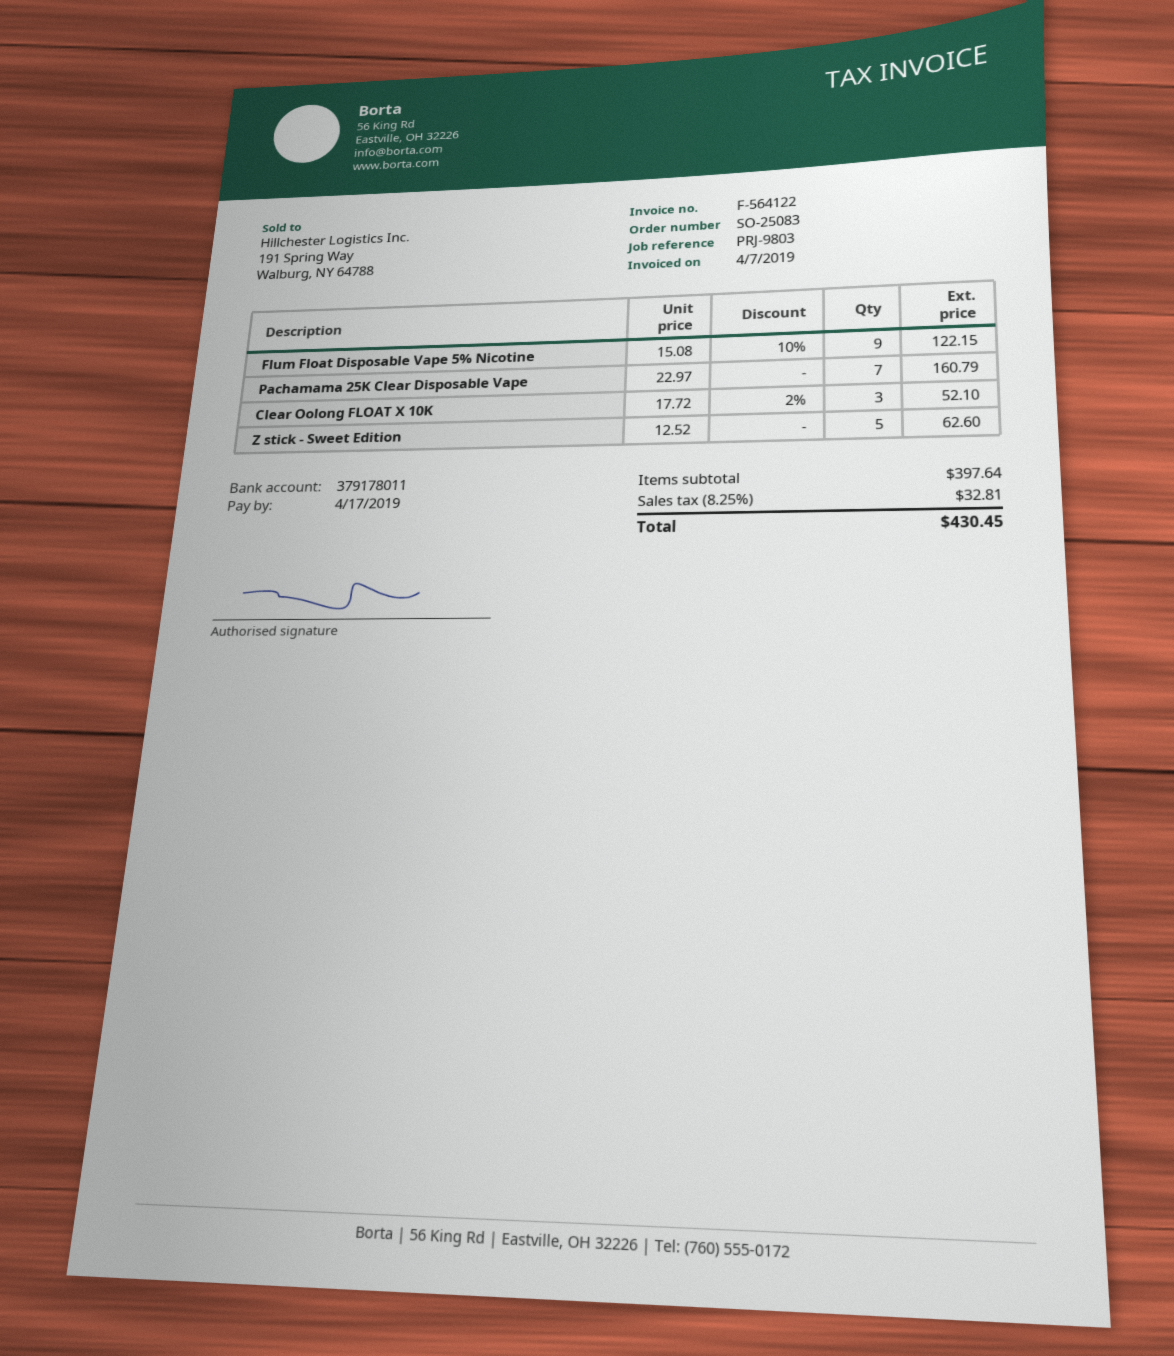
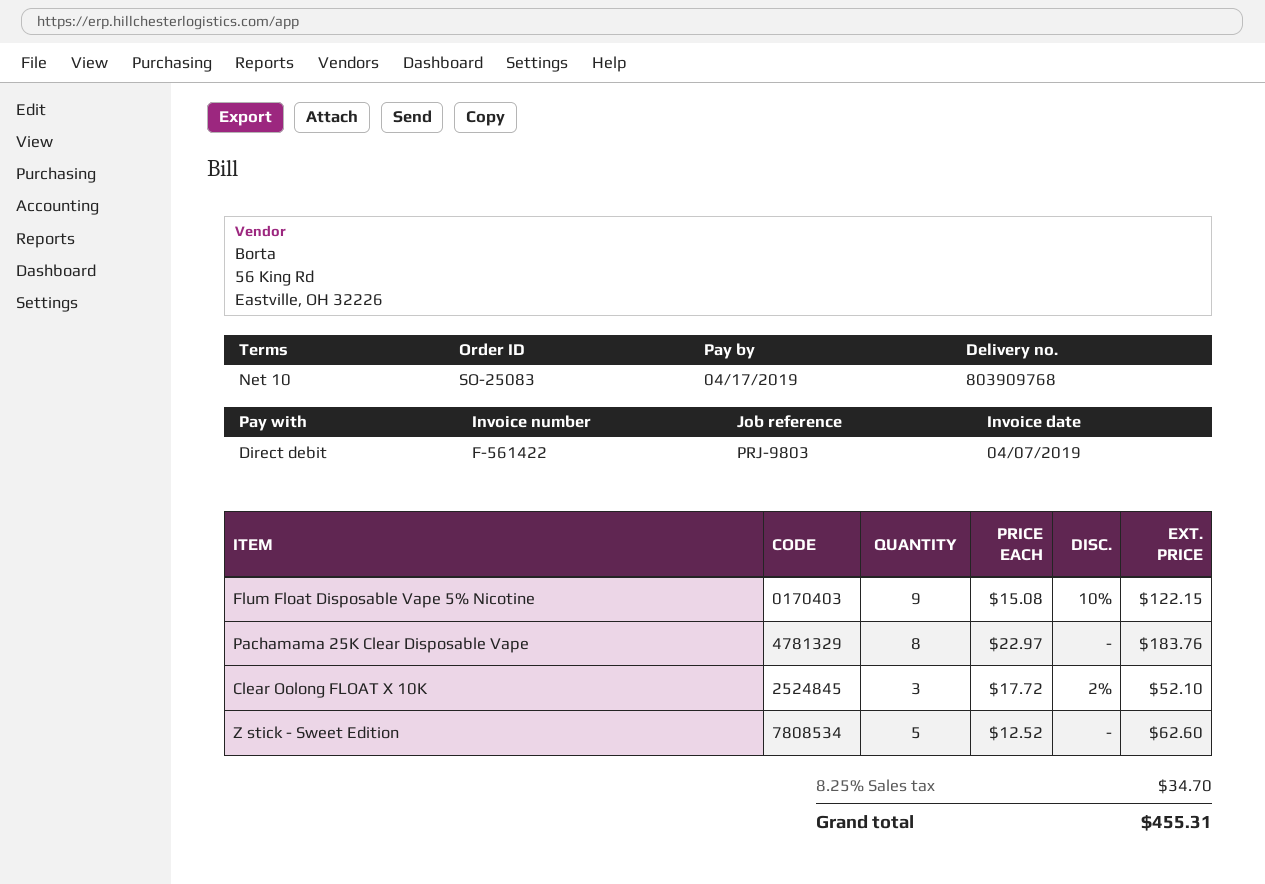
invoice number: F-564122 -> F-561422
Pachamama 25K Clear Disposable Vape: 7 x 22.97 = 160.79 -> 8 x 22.97 = 183.76
tax: 8.25% = 32.81 -> 8.25% = 34.70
total: 430.45 -> 455.31

